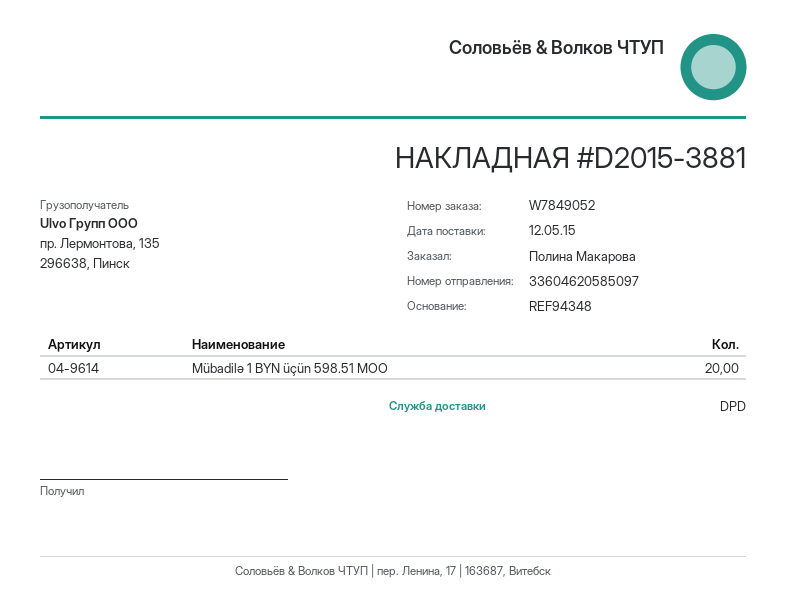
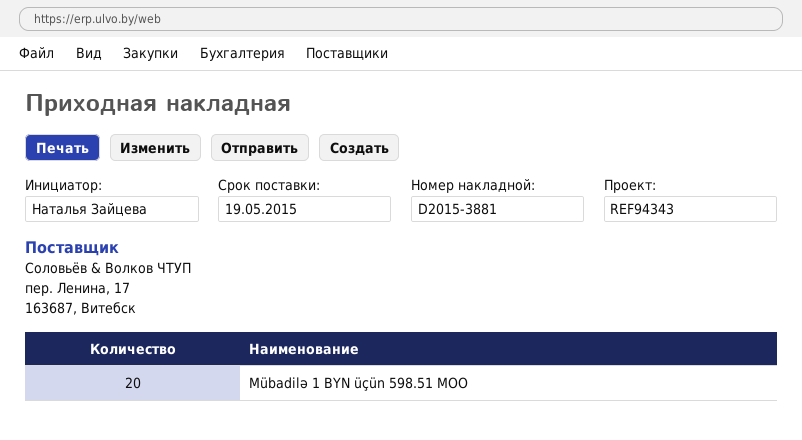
delivery date: 2015-05-12 -> 2015-05-19
reference: REF94348 -> REF94343
ordered by: Полина Макарова -> Наталья Зайцева

